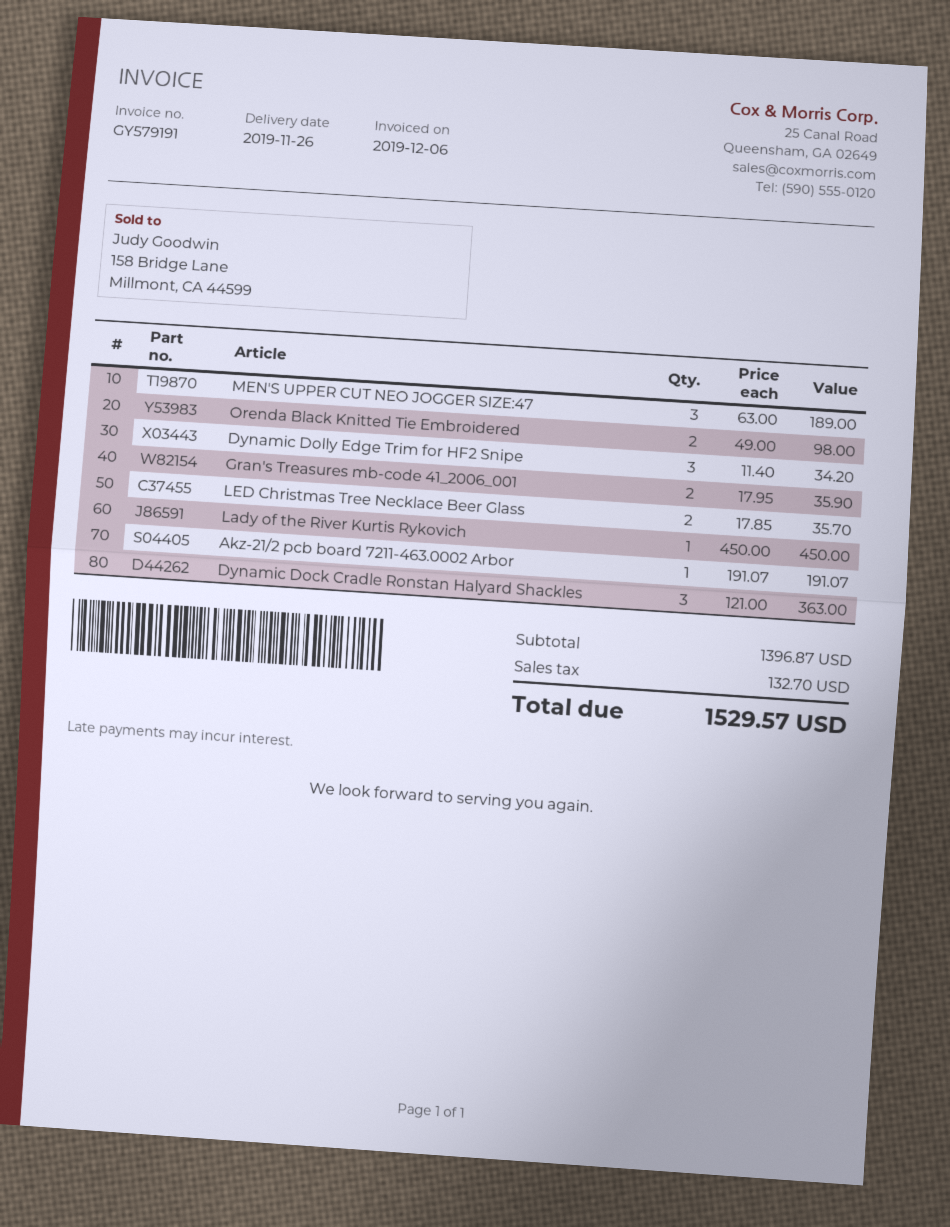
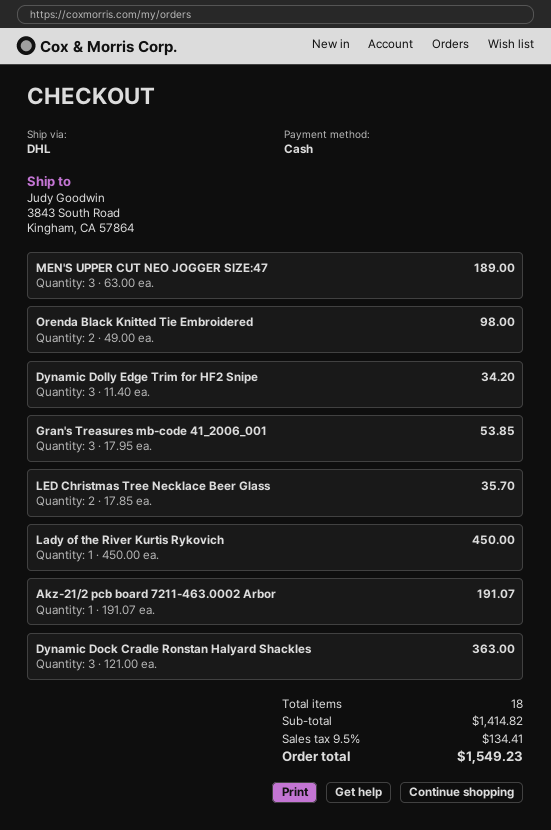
Gran's Treasures mb-code 41_2006_001: 2 x 17.95 = 35.90 -> 3 x 17.95 = 53.85
subtotal: 1396.87 -> 1414.82
tax: 132.70 -> 134.41
total: 1529.57 -> 1549.23

